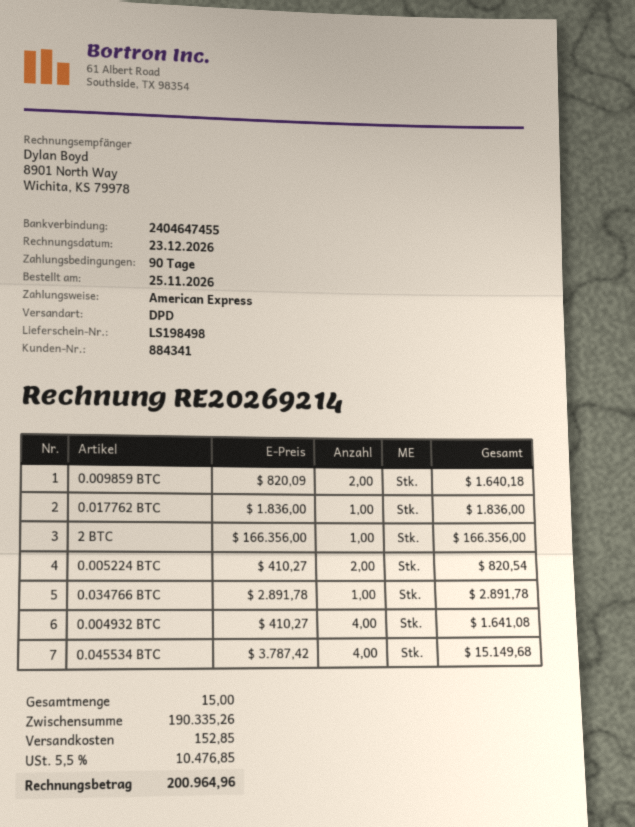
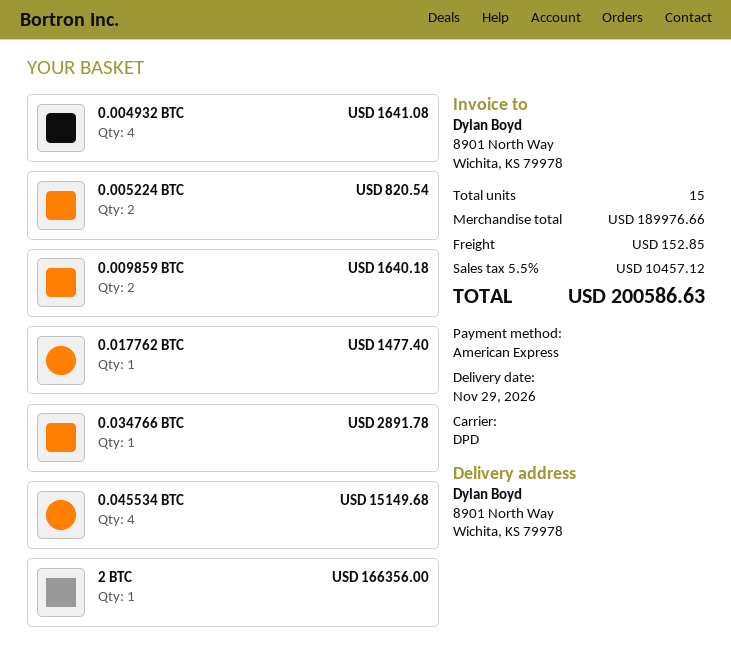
0.017762 BTC: 1 for 1836.00 -> 1 for 1477.40
subtotal: 190335.26 -> 189976.66
tax: 5.5% = 10476.85 -> 5.5% = 10457.12
total: 200964.96 -> 200586.63

